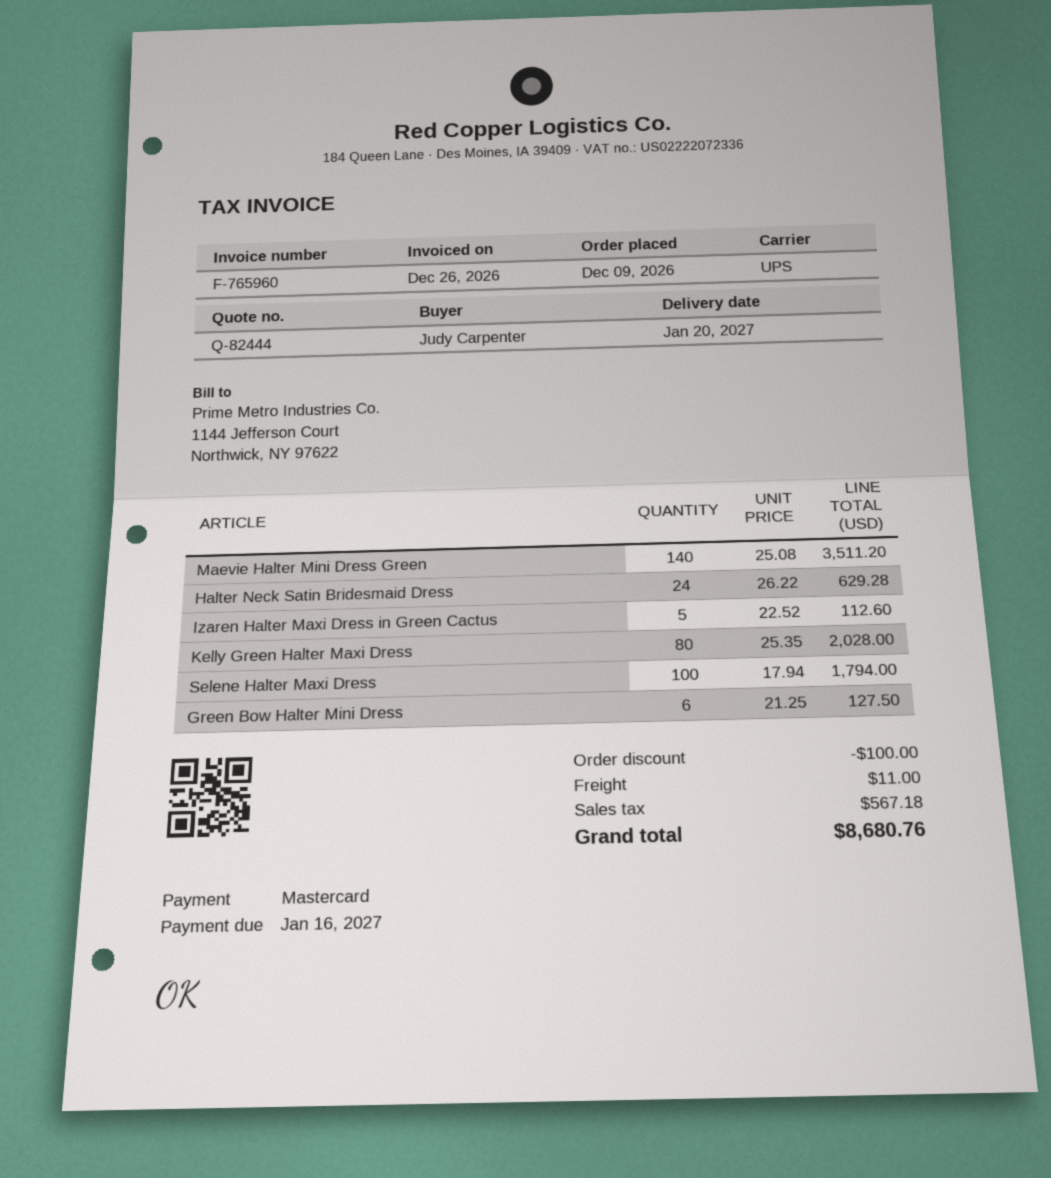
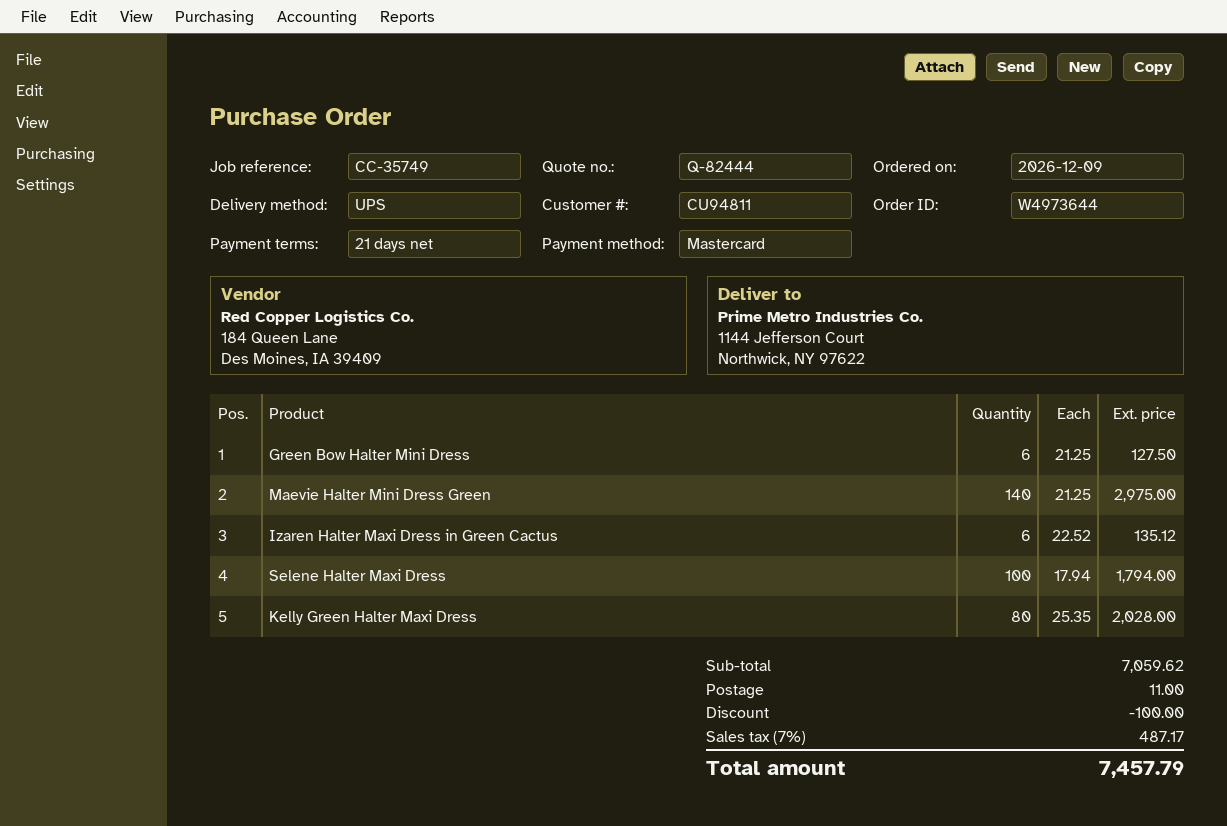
Maevie Halter Mini Dress Green: 140 x 25.08 = 3511.20 -> 140 x 21.25 = 2975.00
Halter Neck Satin Bridesmaid Dress: 24 x 26.22 = 629.28 -> none
Izaren Halter Maxi Dress in Green Cactus: 5 x 22.52 = 112.60 -> 6 x 22.52 = 135.12
tax: 567.18 -> 487.17
total: 8680.76 -> 7457.79

